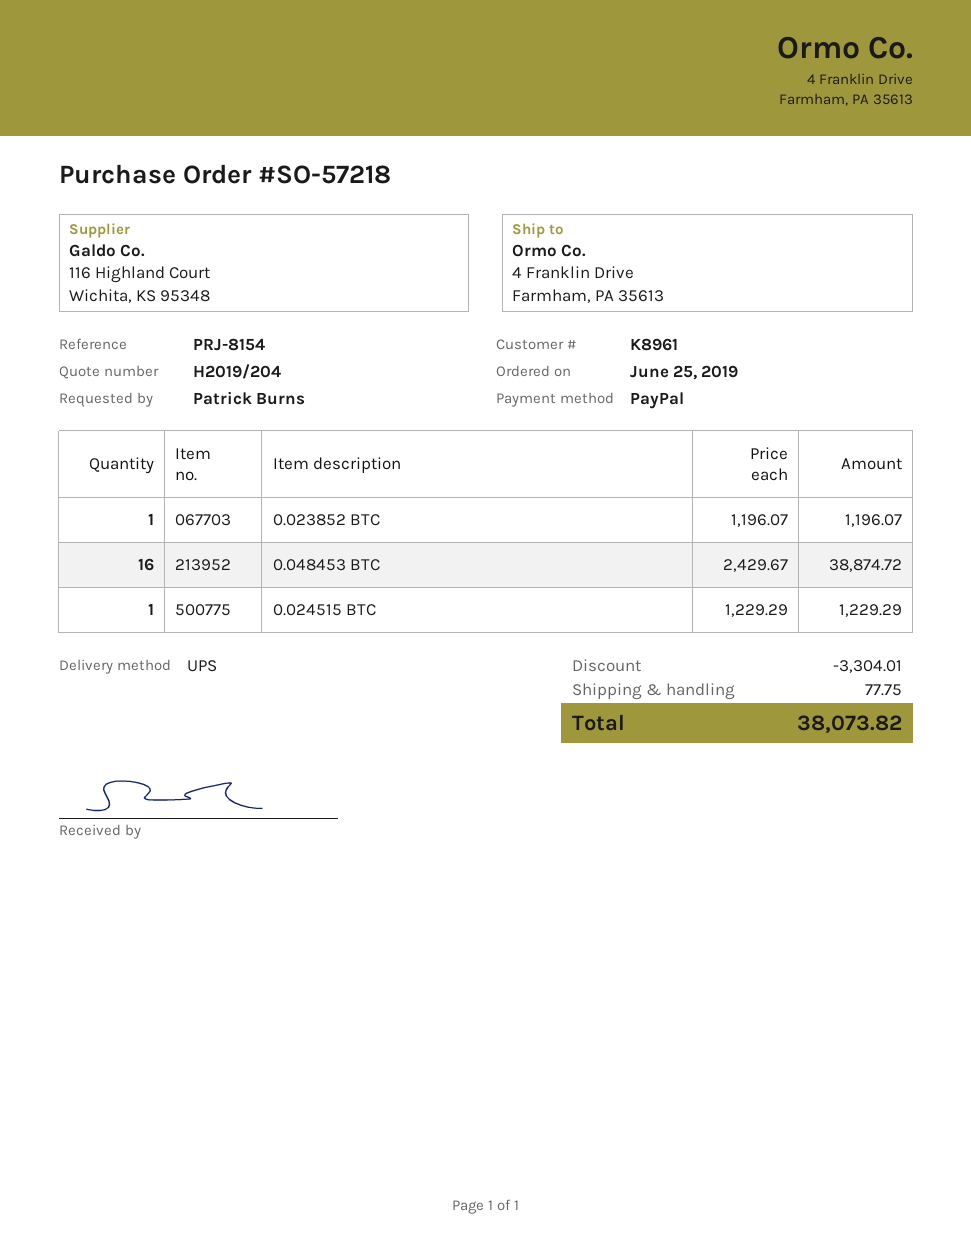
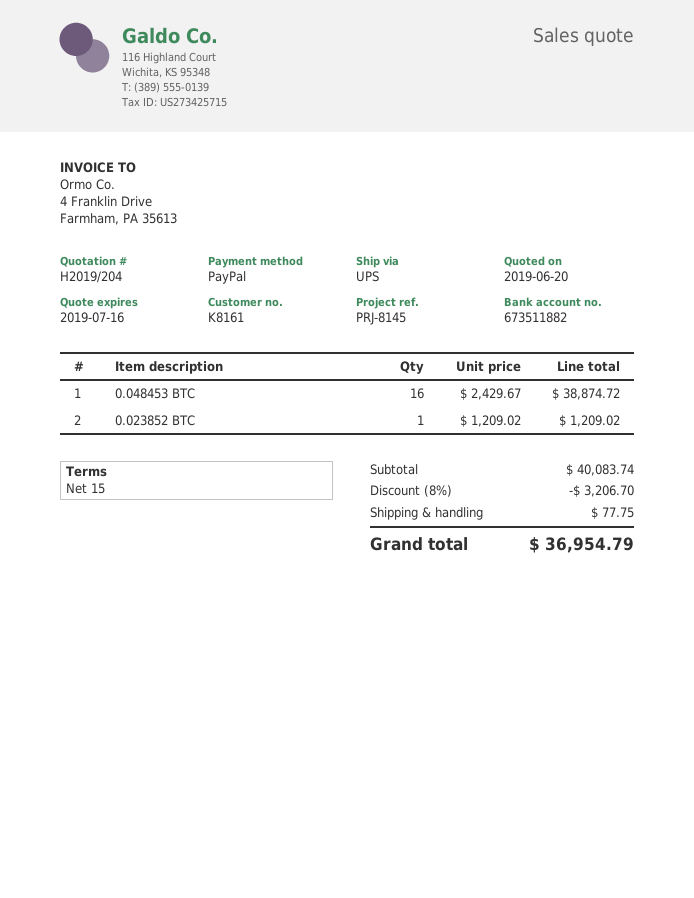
customer number: K8961 -> K8161
reference: PRJ-8154 -> PRJ-8145
0.023852 BTC: 1 x 1196.07 = 1196.07 -> 1 x 1209.02 = 1209.02
0.024515 BTC: 1 x 1229.29 = 1229.29 -> none
discount: 3304.01 -> 3206.70
total: 38073.82 -> 36954.79

